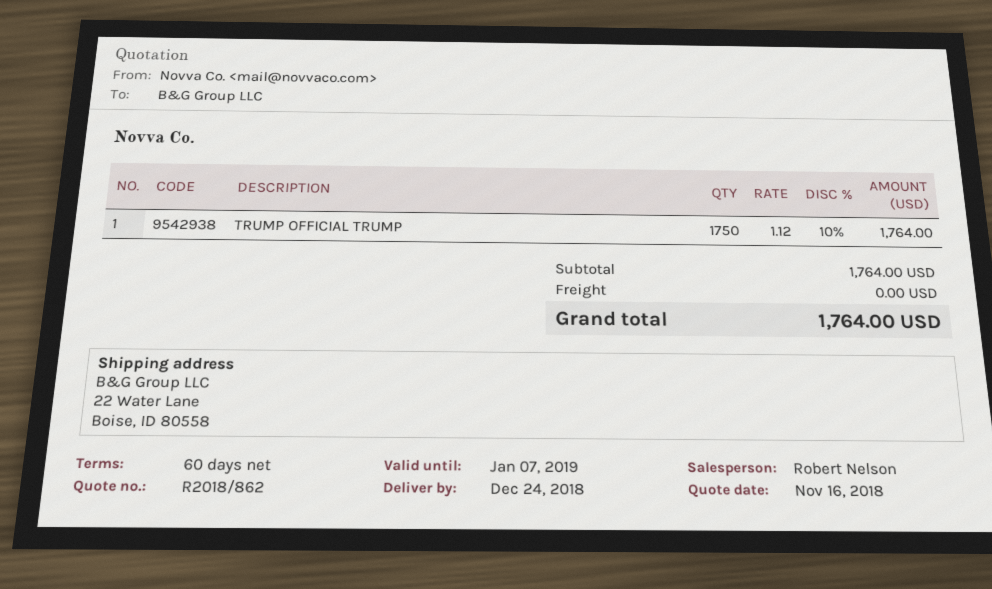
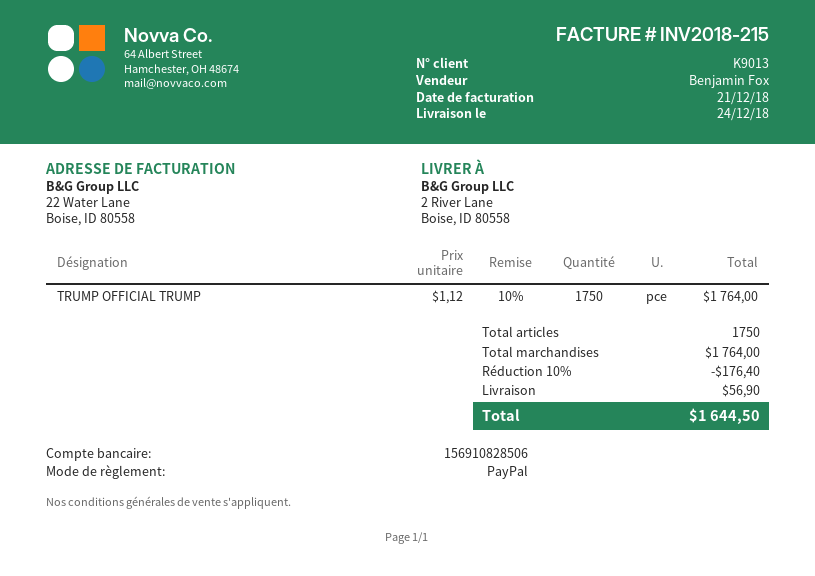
sales rep: Robert Nelson -> Benjamin Fox
ship to: 22 Water Lane, Boise, ID 80558 -> 2 River Lane, Boise, ID 80558
discount: none -> 10% = 176.40
shipping: 0.00 -> 56.90
total: 1764.00 -> 1644.50

